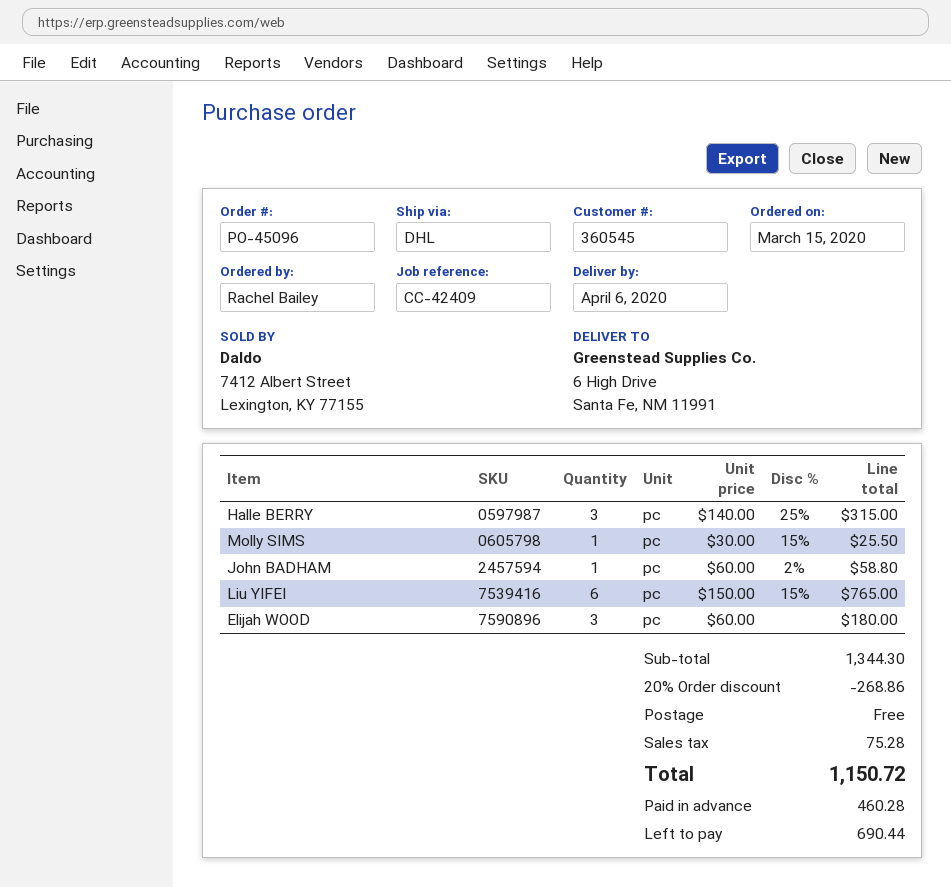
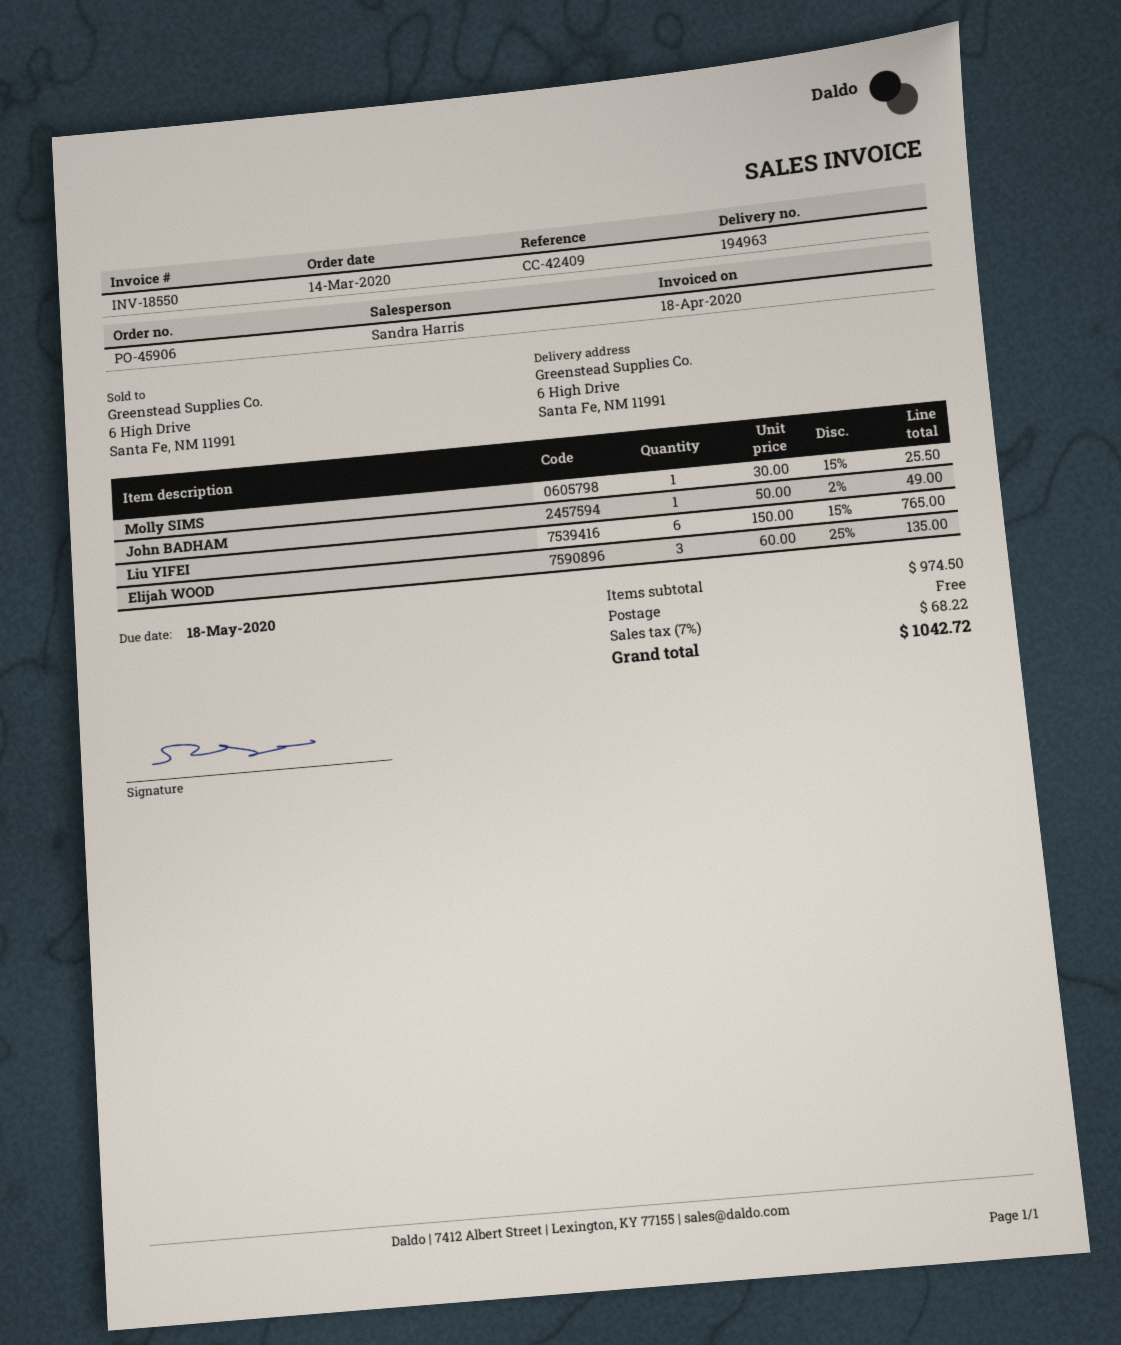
order number: PO-45096 -> PO-45906
order date: 2020-03-15 -> 2020-03-14
Halle BERRY: 3 x 140.00 - 25% = 315.00 -> none
John BADHAM: 1 x 60.00 - 2% = 58.80 -> 1 x 50.00 - 2% = 49.00
Elijah WOOD: 3 x 60.00 = 180.00 -> 3 x 60.00 - 25% = 135.00
subtotal: 1344.30 -> 974.50
discount: 20% = 268.86 -> none
tax: 75.28 -> 68.22
total: 1150.72 -> 1042.72

